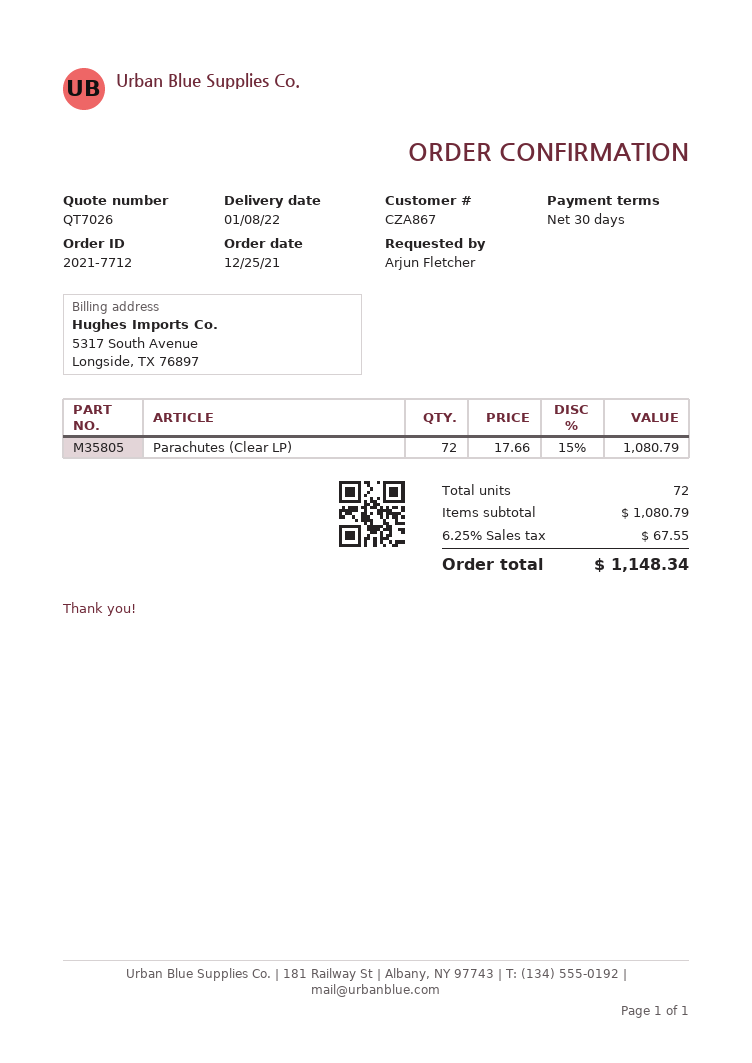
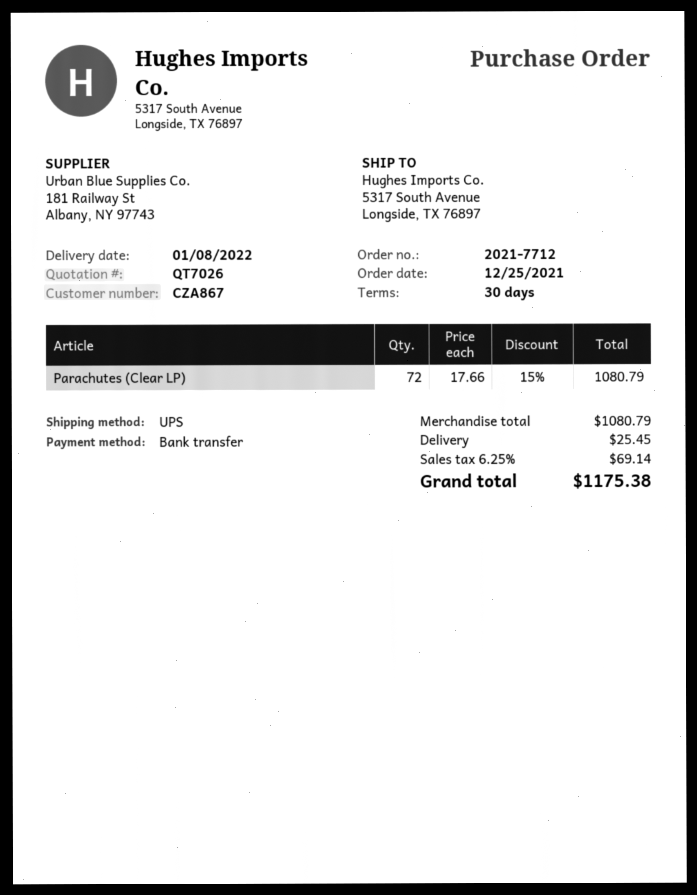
shipping: none -> 25.45
tax: 6.25% = 67.55 -> 6.25% = 69.14
total: 1148.34 -> 1175.38

